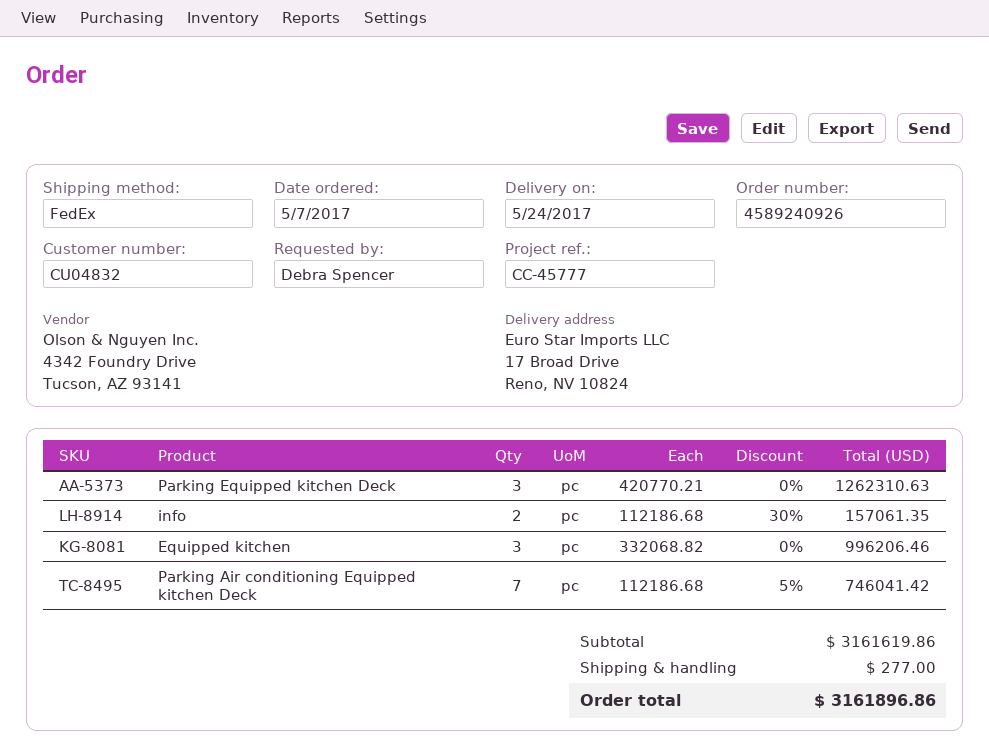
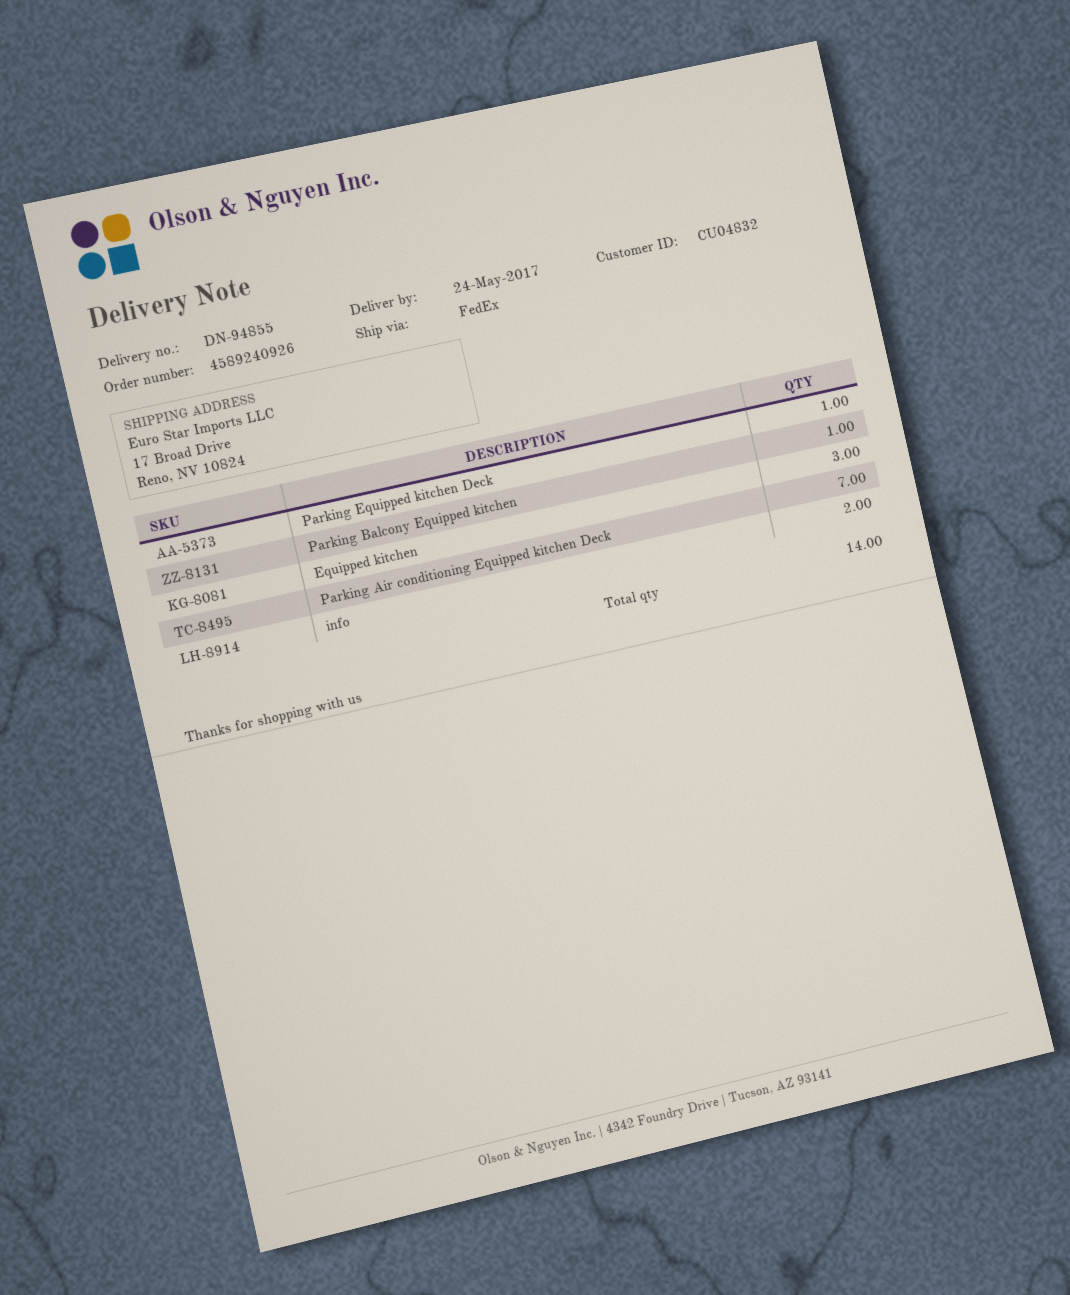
Parking Equipped kitchen Deck: 3 -> 1
Parking Balcony Equipped kitchen: none -> 1

